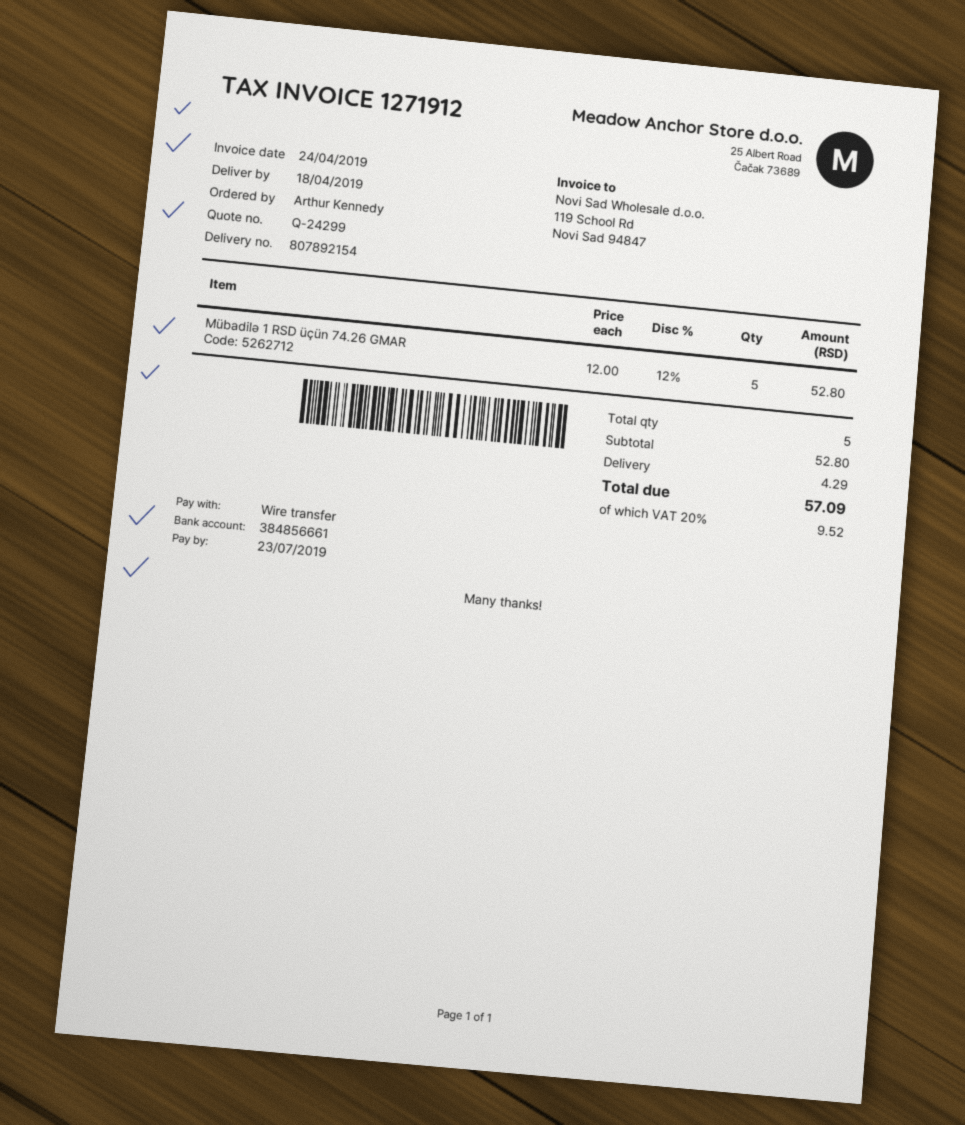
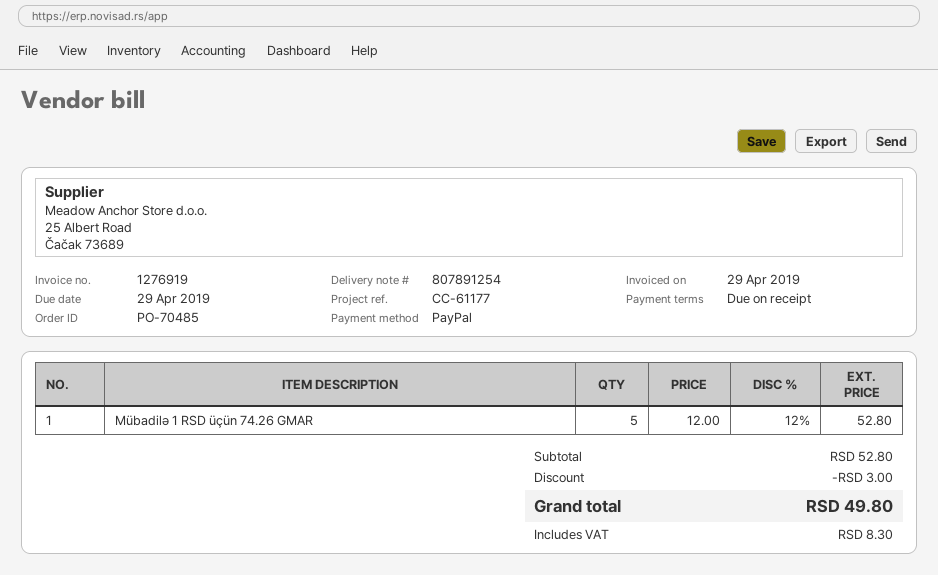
delivery note number: 807892154 -> 807891254
invoice number: 1271912 -> 1276919
invoice date: 2019-04-24 -> 2019-04-29
due date: 2019-07-23 -> 2019-04-29
payment method: bank transfer -> PayPal
discount: none -> 3.00
shipping: 4.29 -> none
tax: 9.52 -> 8.30
total: 57.09 -> 49.80

